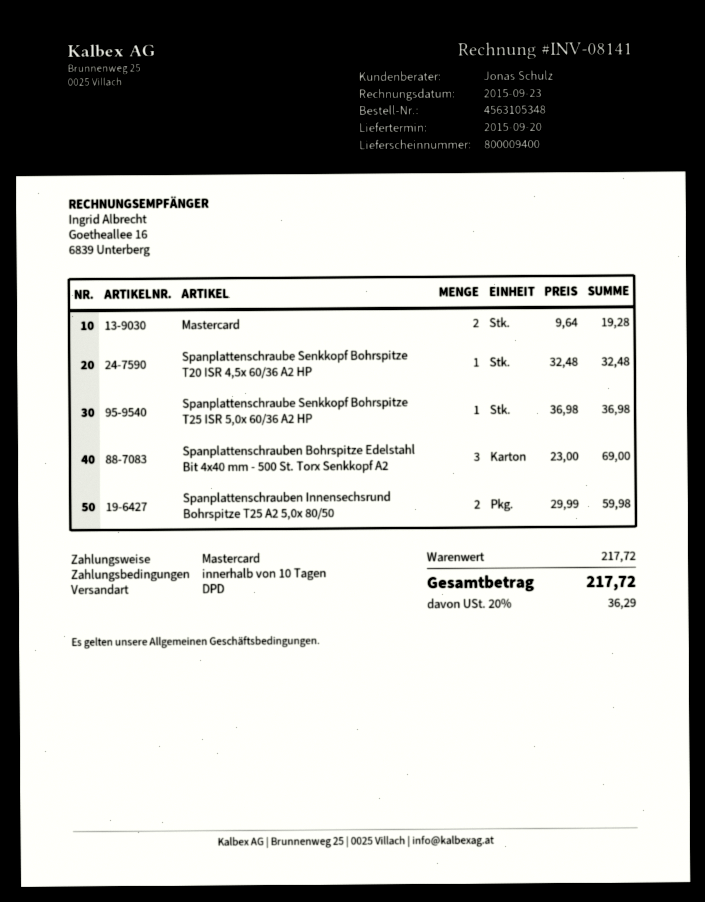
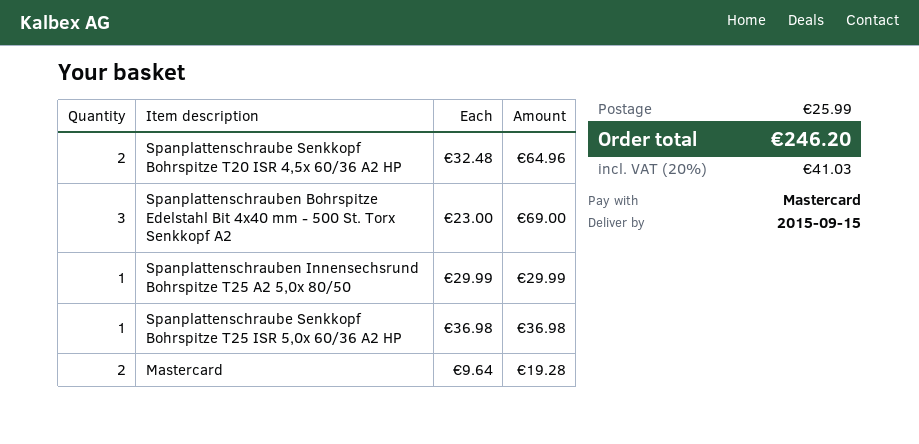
delivery date: 2015-09-20 -> 2015-09-15
Spanplattenschraube Senkkopf Bohrspitze T20 ISR 4,5x 60/36 A2 HP: 1 x 32.48 = 32.48 -> 2 x 32.48 = 64.96
Spanplattenschrauben Innensechsrund Bohrspitze T25 A2 5,0x 80/50: 2 x 29.99 = 59.98 -> 1 x 29.99 = 29.99
shipping: none -> 25.99
tax: 20% = 36.29 -> 20% = 41.03
total: 217.72 -> 246.20

